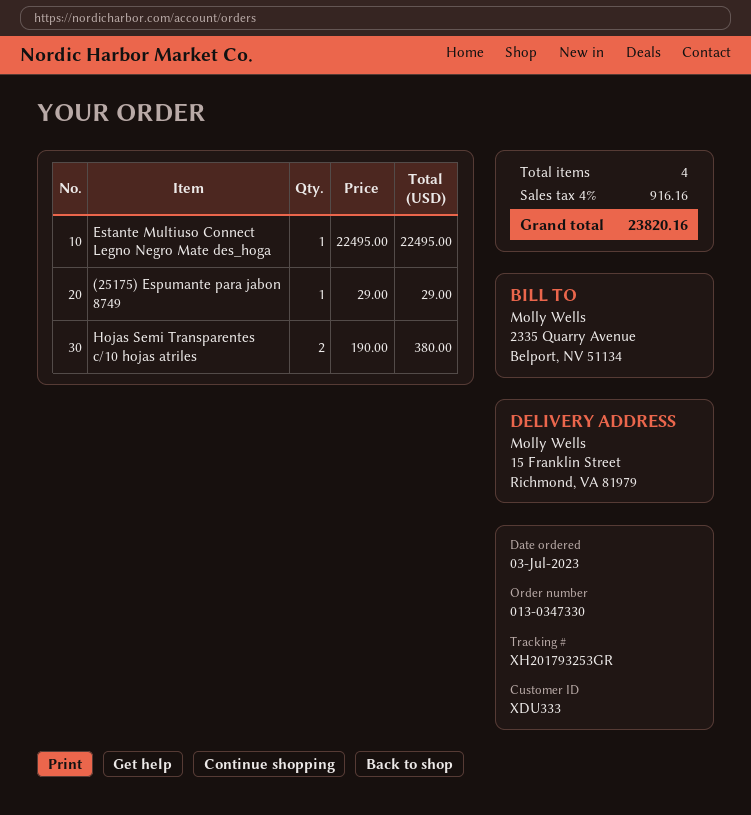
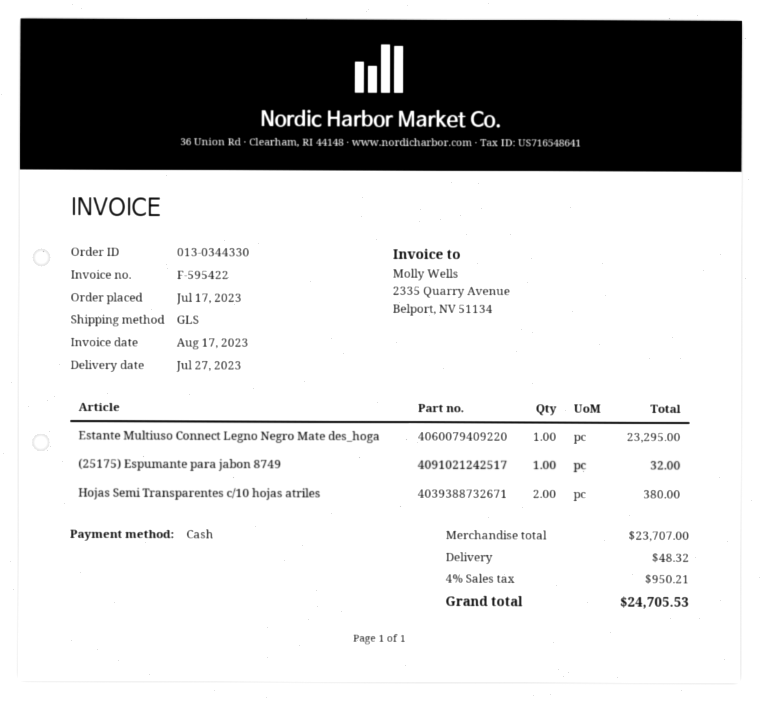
order number: 013-0347330 -> 013-0344330
order date: 2023-07-03 -> 2023-07-17
Estante Multiuso Connect Legno Negro Mate des_hoga: 1 for 22495.00 -> 1 for 23295.00
(25175) Espumante para jabon 8749: 1 for 29.00 -> 1 for 32.00
shipping: none -> 48.32
tax: 4% = 916.16 -> 4% = 950.21
total: 23820.16 -> 24705.53

